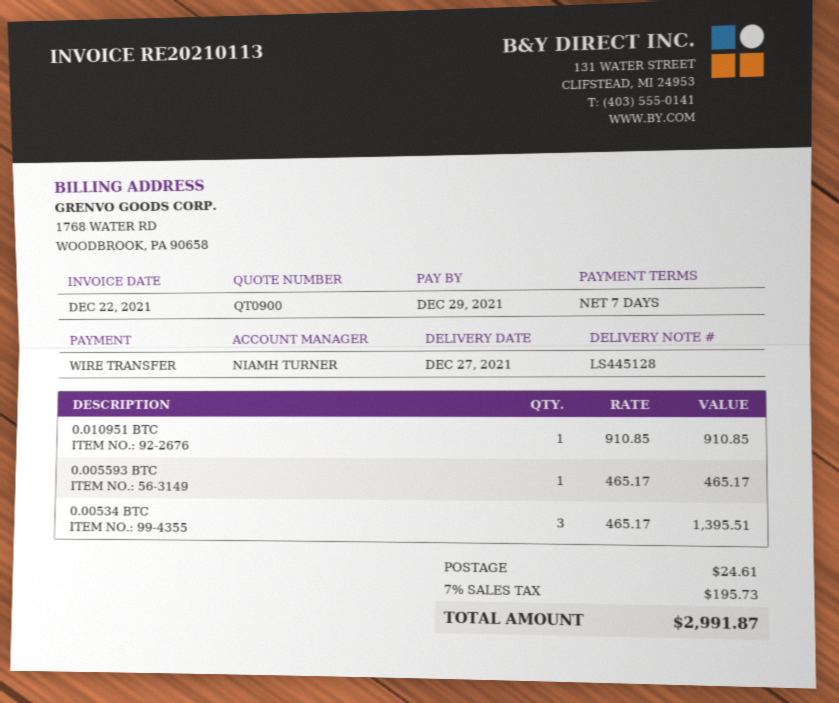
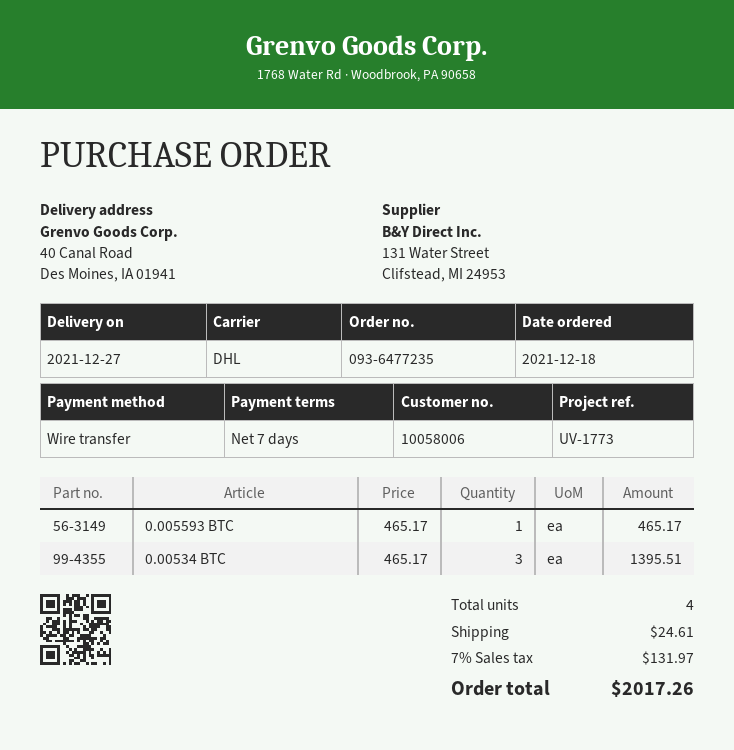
0.010951 BTC: 1 x 910.85 = 910.85 -> none
tax: 7% = 195.73 -> 7% = 131.97
total: 2991.87 -> 2017.26

